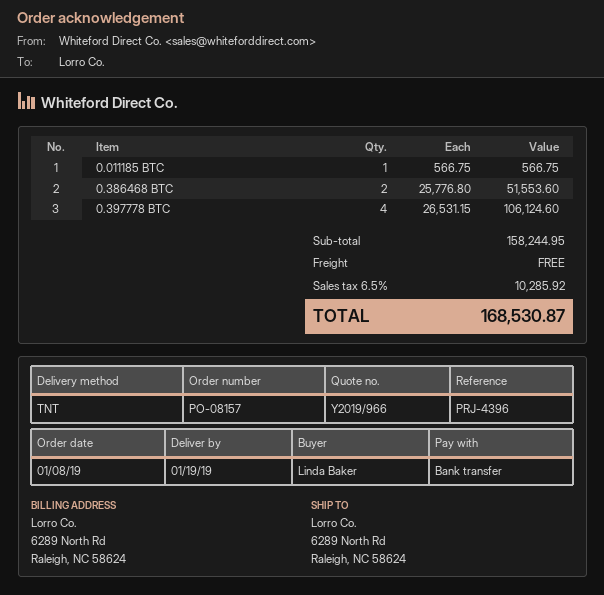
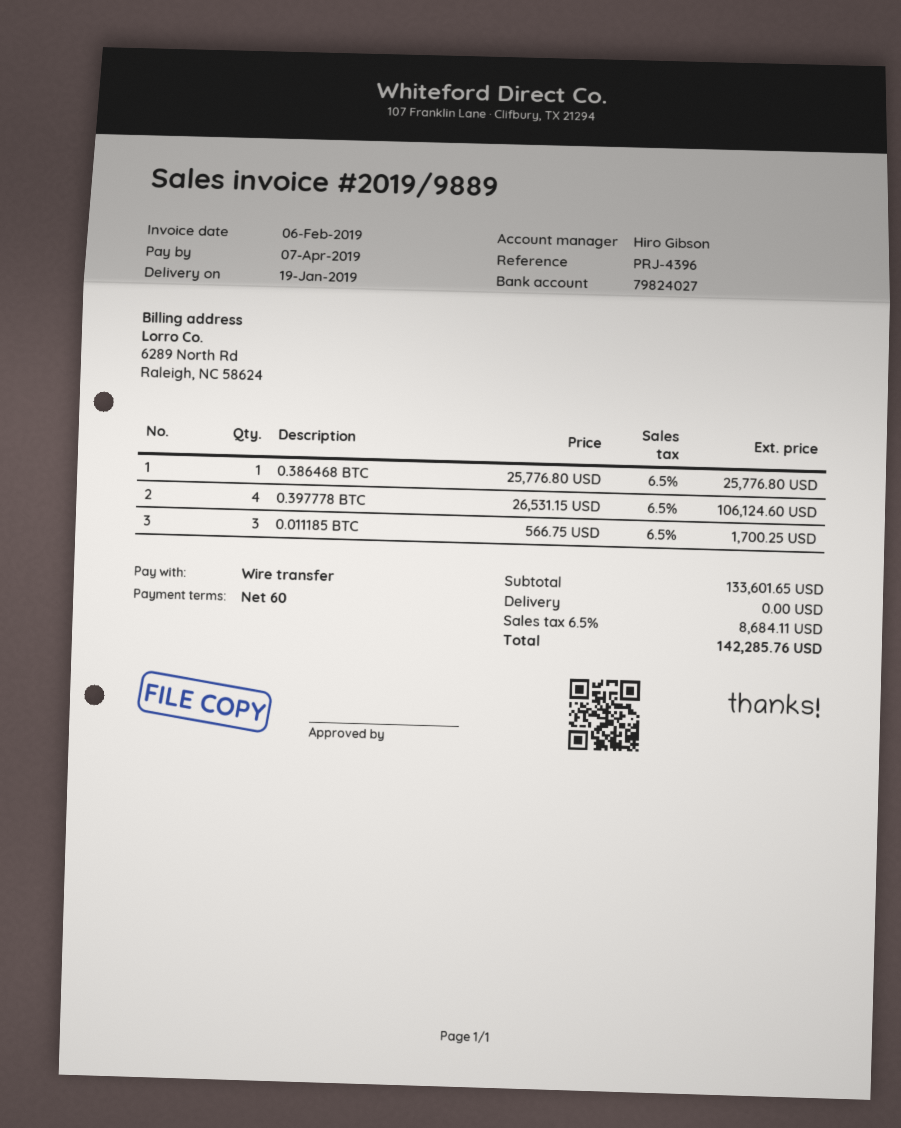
0.011185 BTC: 1 x 566.75 = 566.75 -> 3 x 566.75 = 1700.25
0.386468 BTC: 2 x 25776.80 = 51553.60 -> 1 x 25776.80 = 25776.80
subtotal: 158244.95 -> 133601.65
tax: 6.5% = 10285.92 -> 6.5% = 8684.11
total: 168530.87 -> 142285.76

